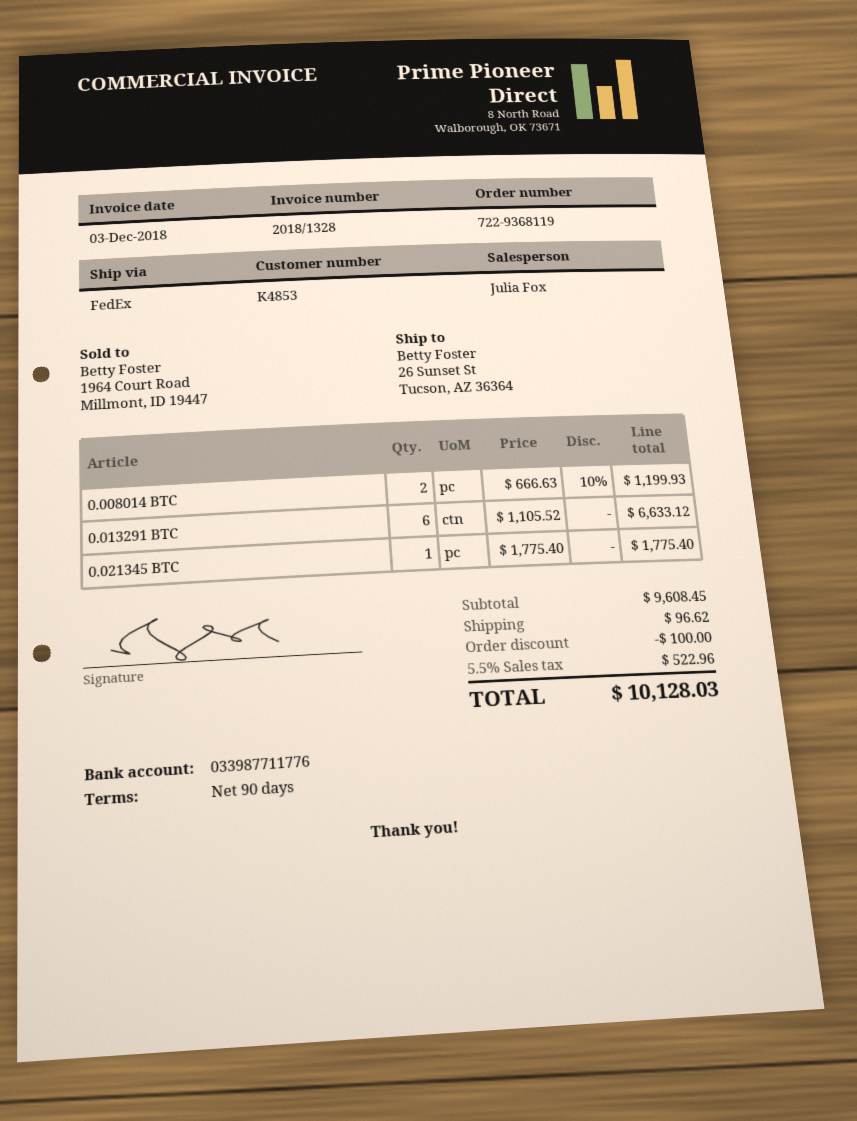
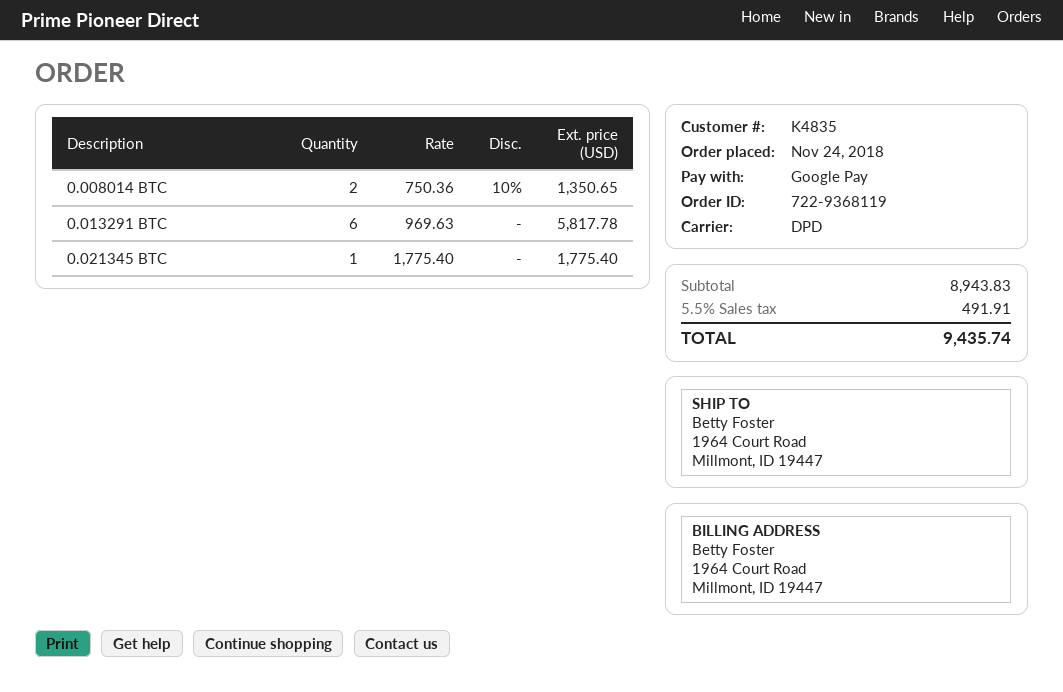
customer number: K4853 -> K4835
shipping method: FedEx -> DPD
ship to: 26 Sunset St, Tucson, AZ 36364 -> 1964 Court Road, Millmont, ID 19447
0.008014 BTC: 2 x 666.63 - 10% = 1199.93 -> 2 x 750.36 - 10% = 1350.65
0.013291 BTC: 6 x 1105.52 = 6633.12 -> 6 x 969.63 = 5817.78
subtotal: 9608.45 -> 8943.83
discount: 100.00 -> none
shipping: 96.62 -> none
tax: 5.5% = 522.96 -> 5.5% = 491.91
total: 10128.03 -> 9435.74

